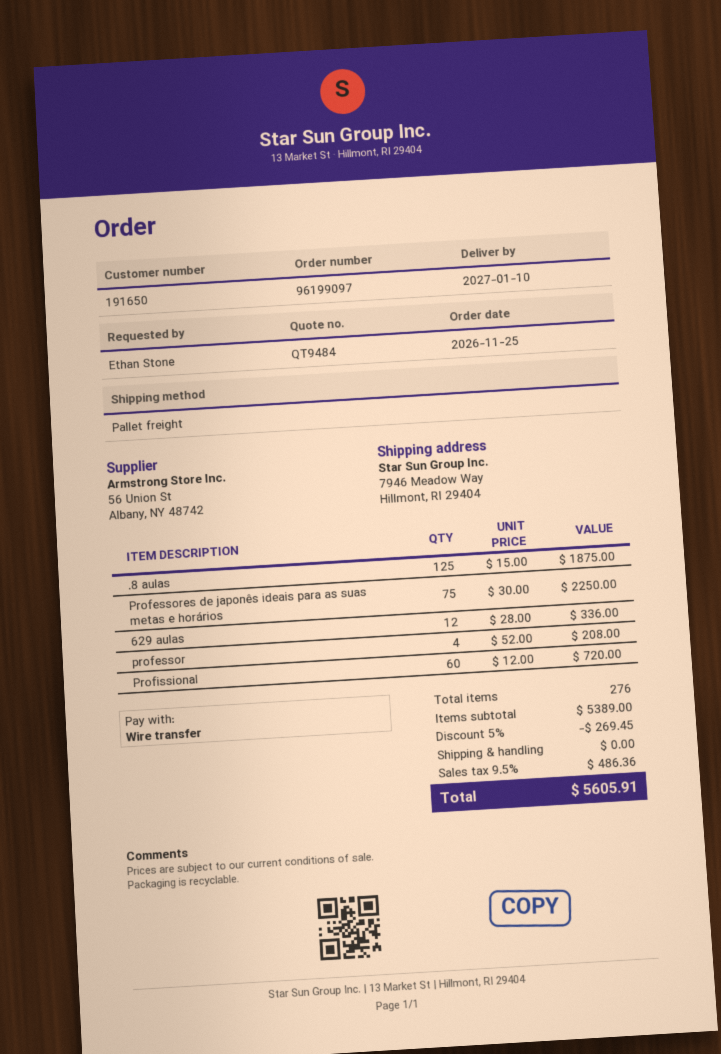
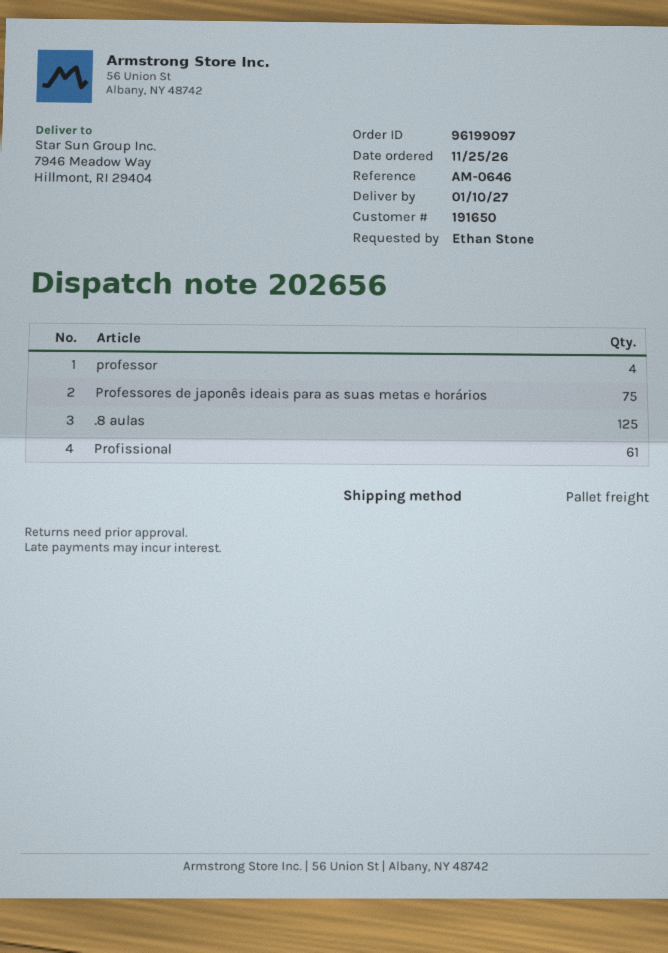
629 aulas: 12 -> none
Profissional: 60 -> 61

